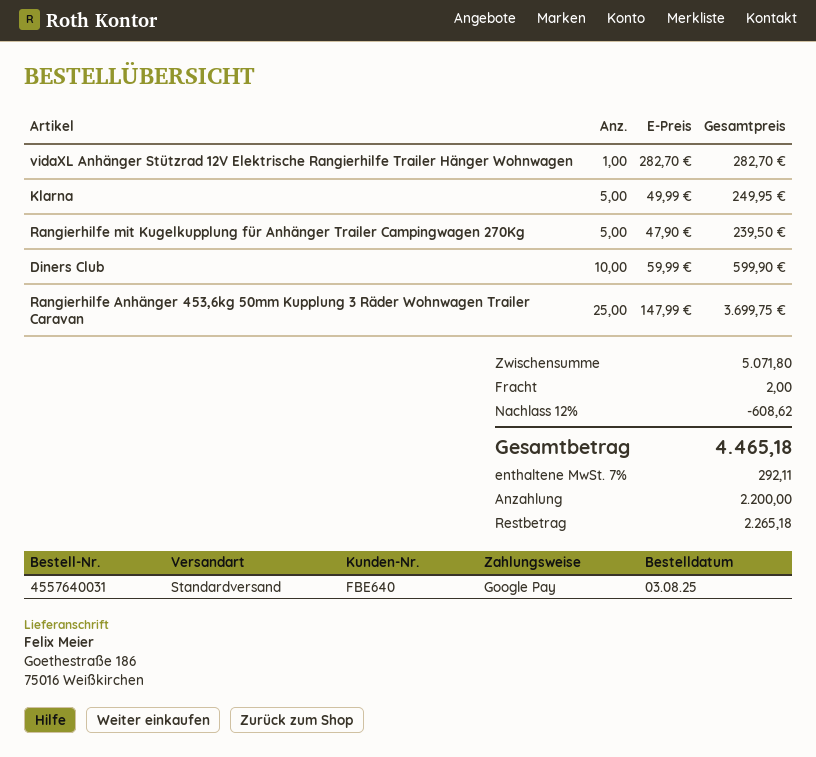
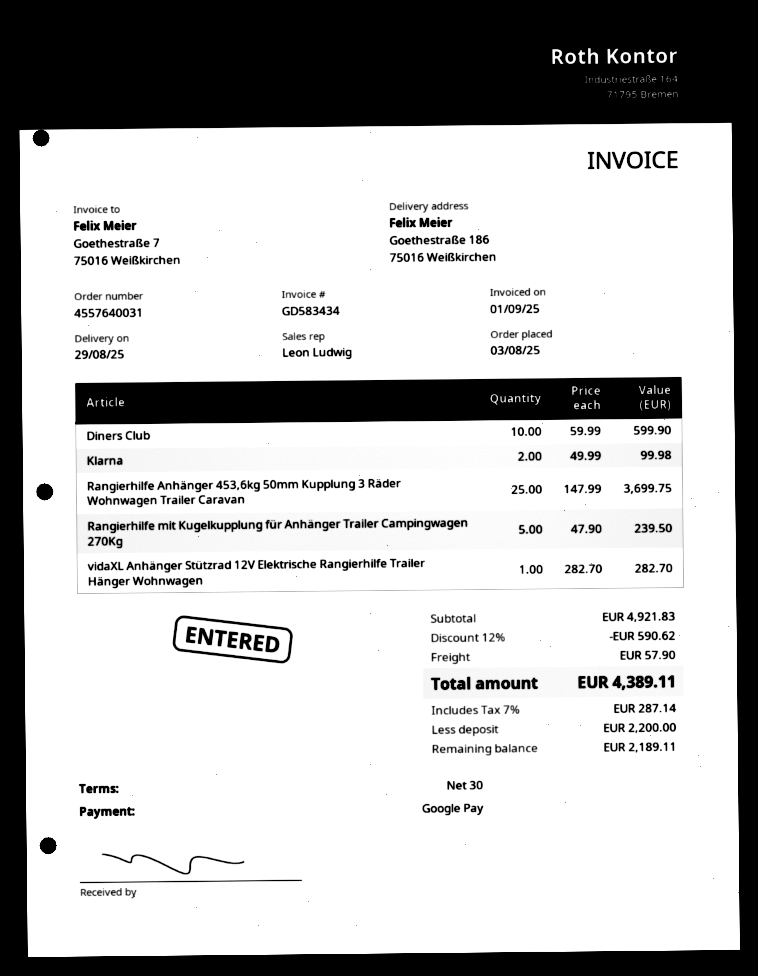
Klarna: 5 x 49.99 = 249.95 -> 2 x 49.99 = 99.98
subtotal: 5071.80 -> 4921.83
discount: 12% = 608.62 -> 12% = 590.62
shipping: 2.00 -> 57.90
tax: 7% = 292.11 -> 7% = 287.14
total: 4465.18 -> 4389.11
balance: 2265.18 -> 2189.11

